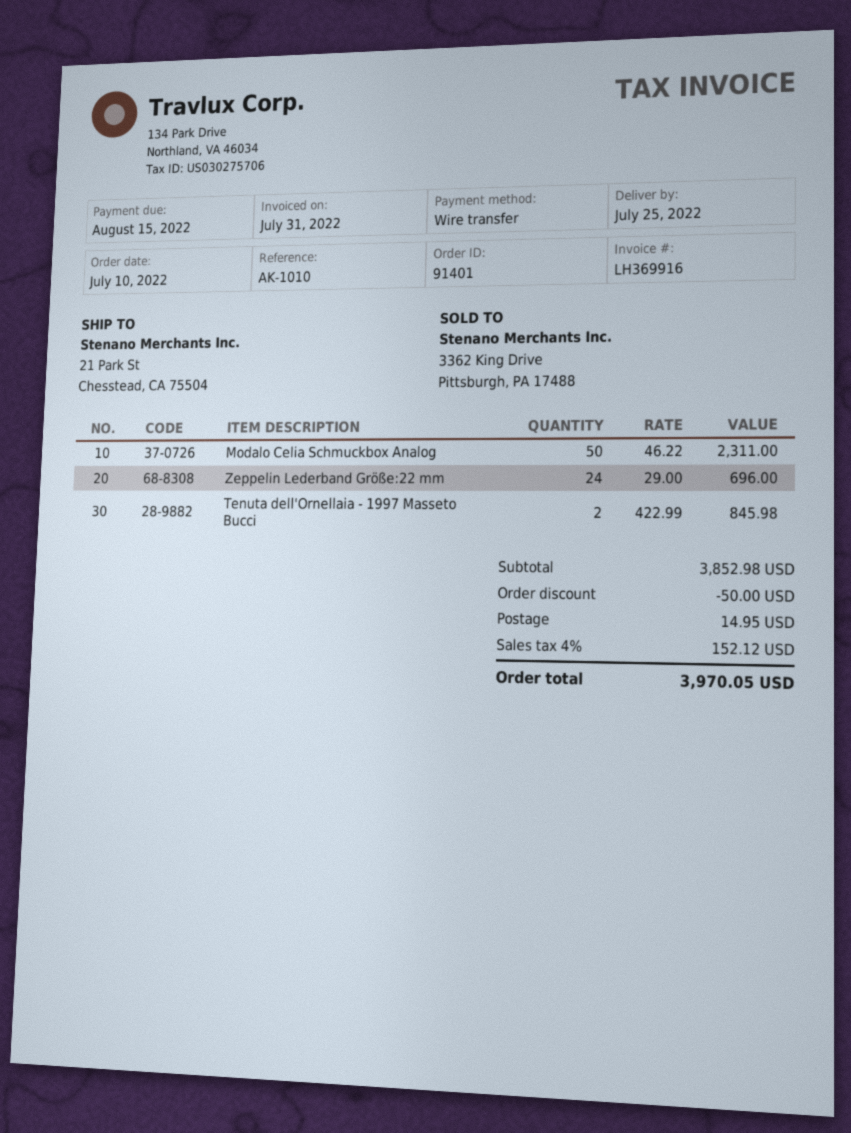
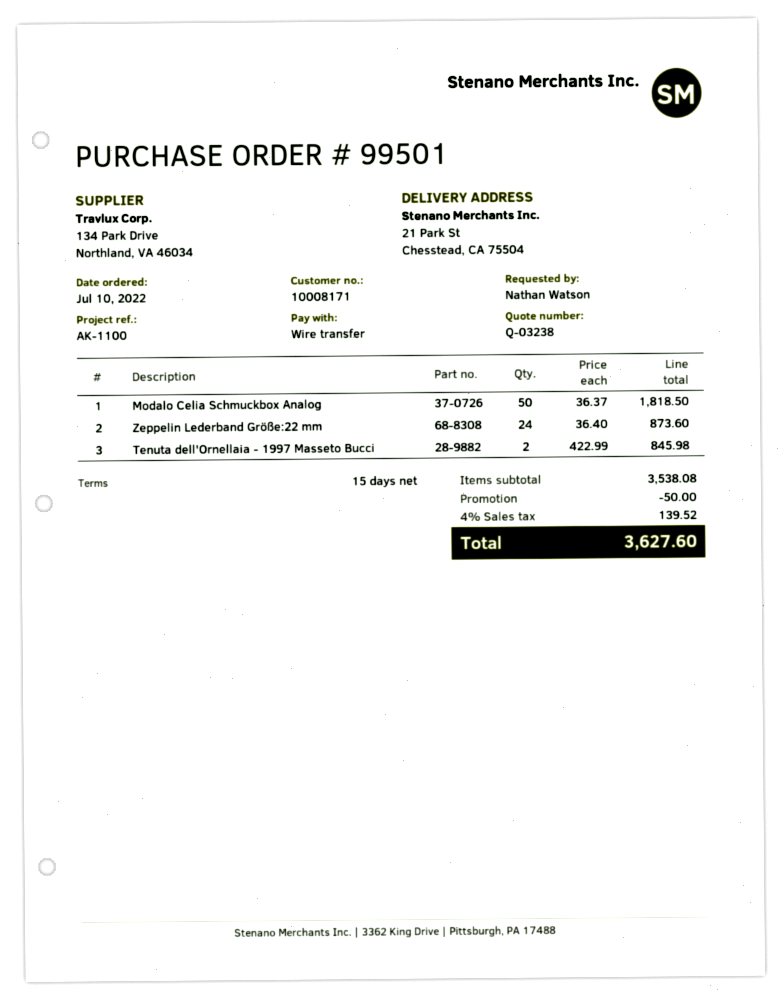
order number: 91401 -> 99501
reference: AK-1010 -> AK-1100
Modalo Celia Schmuckbox Analog: 50 x 46.22 = 2311.00 -> 50 x 36.37 = 1818.50
Zeppelin Lederband Größe:22 mm: 24 x 29.00 = 696.00 -> 24 x 36.40 = 873.60
subtotal: 3852.98 -> 3538.08
shipping: 14.95 -> none
tax: 4% = 152.12 -> 4% = 139.52
total: 3970.05 -> 3627.60

